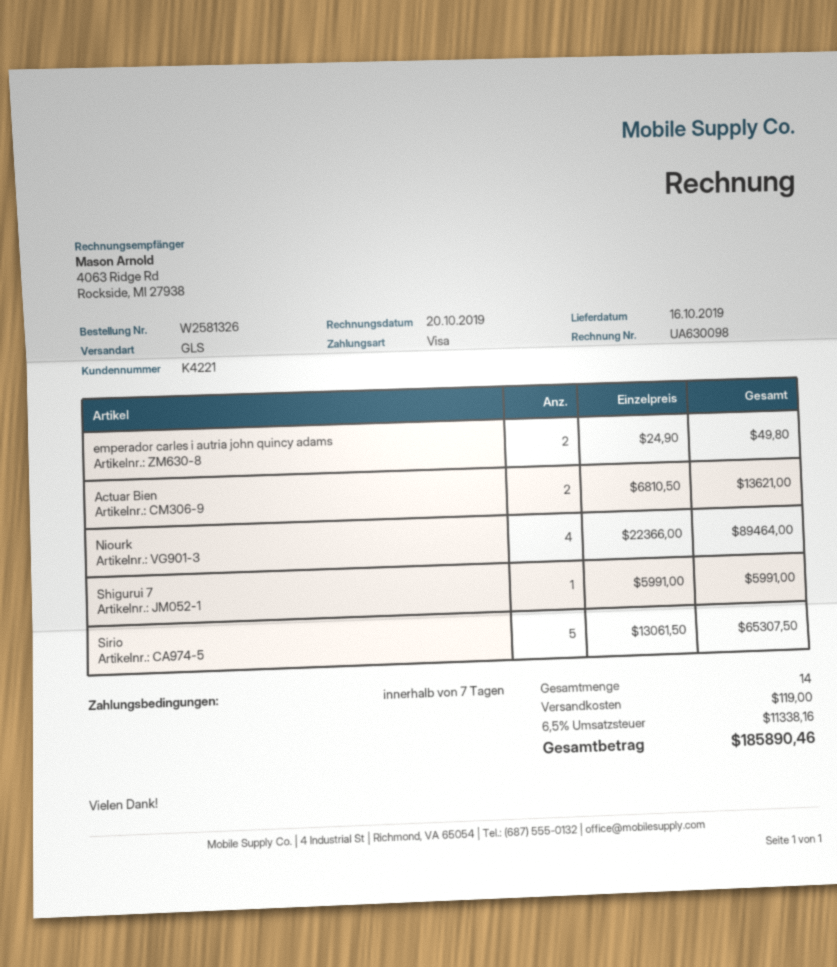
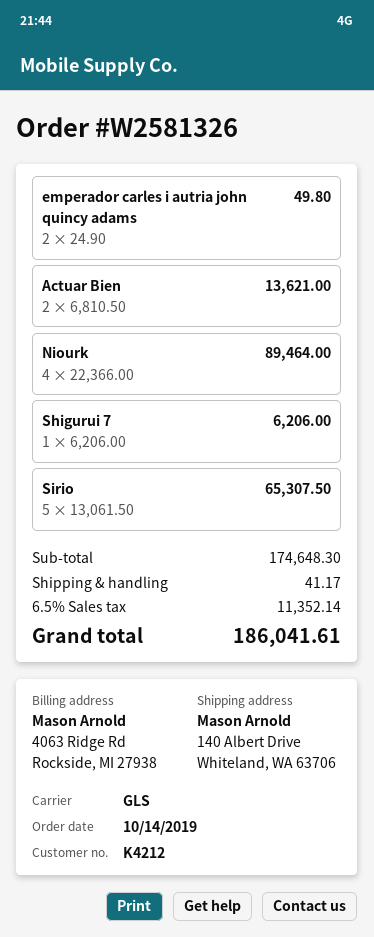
customer number: K4221 -> K4212
Shigurui 7: 1 x 5991.00 = 5991.00 -> 1 x 6206.00 = 6206.00
shipping: 119.00 -> 41.17
tax: 6.5% = 11338.16 -> 6.5% = 11352.14
total: 185890.46 -> 186041.61

